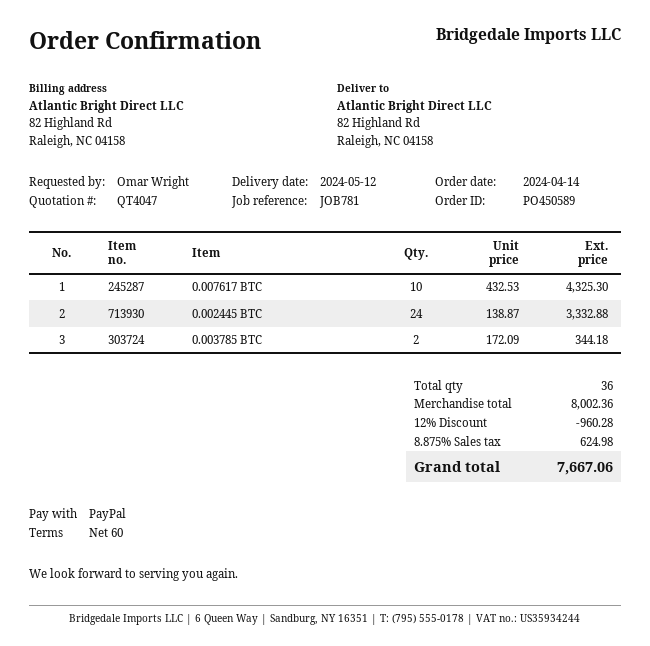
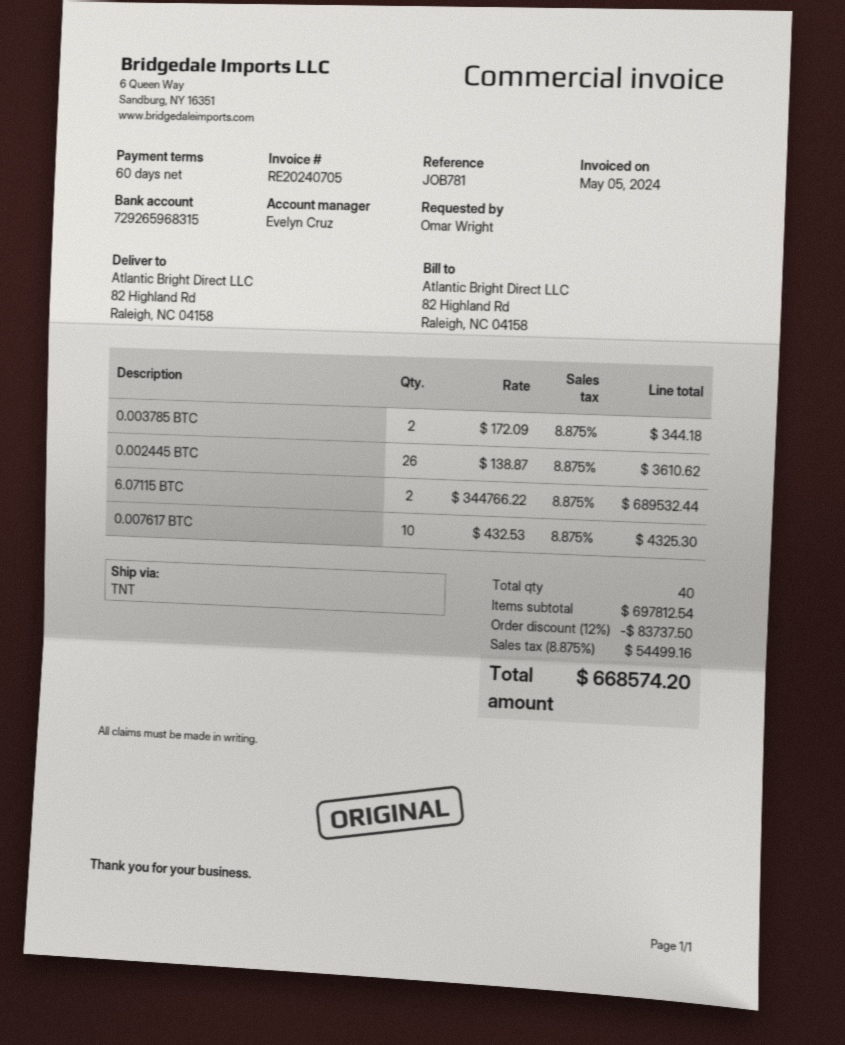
0.002445 BTC: 24 x 138.87 = 3332.88 -> 26 x 138.87 = 3610.62
6.07115 BTC: none -> 2 x 344766.22 = 689532.44
total quantity: 36 -> 40
subtotal: 8002.36 -> 697812.54
discount: 12% = 960.28 -> 12% = 83737.50
tax: 8.875% = 624.98 -> 8.875% = 54499.16
total: 7667.06 -> 668574.20

